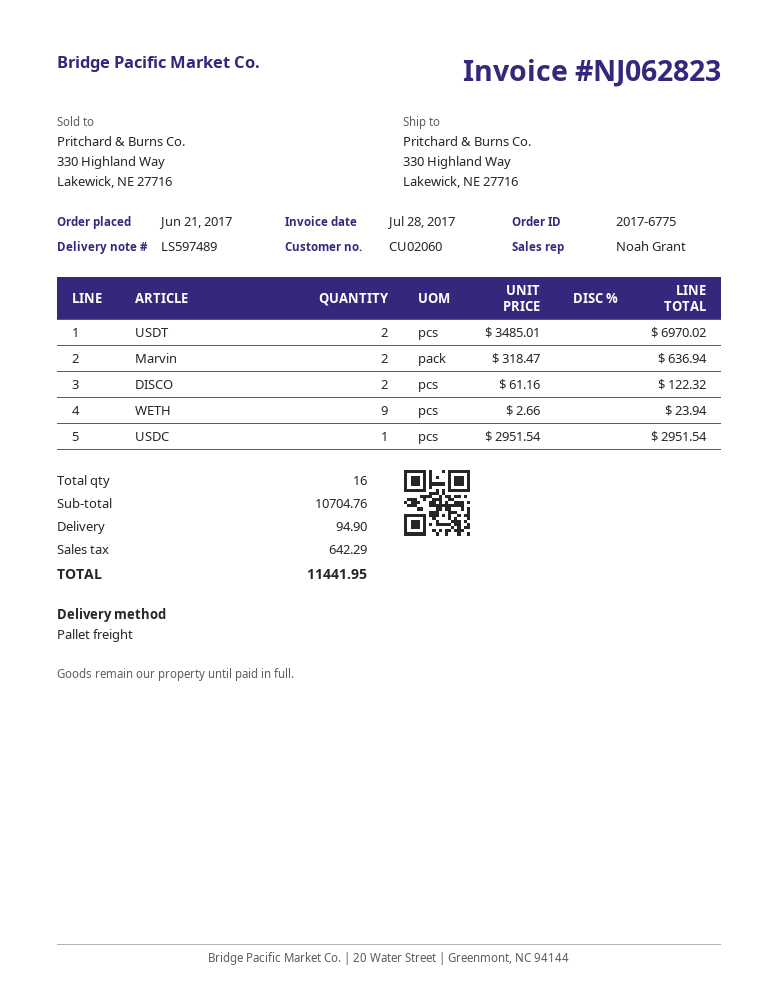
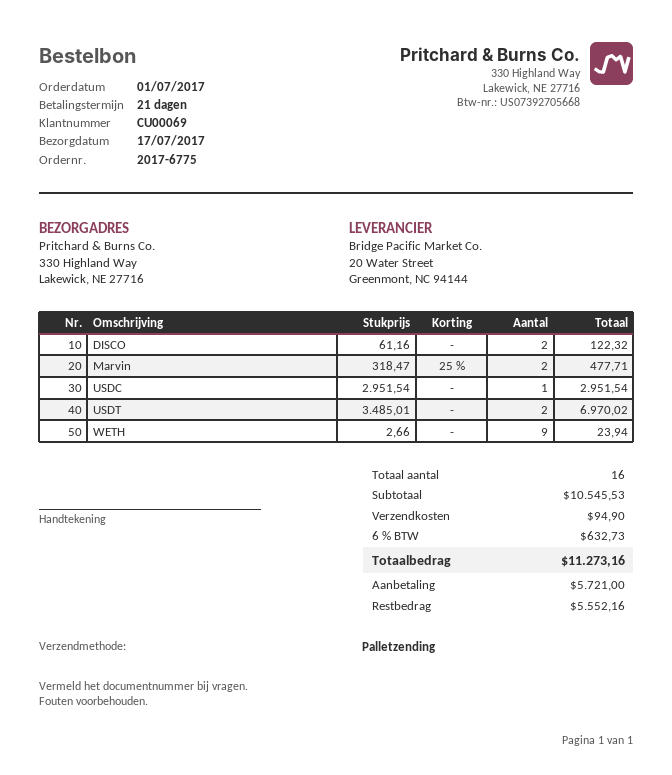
order date: 2017-06-21 -> 2017-07-01
customer number: CU02060 -> CU00069
Marvin: 2 x 318.47 = 636.94 -> 2 x 318.47 - 25% = 477.71
subtotal: 10704.76 -> 10545.53
tax: 642.29 -> 632.73
total: 11441.95 -> 11273.16

